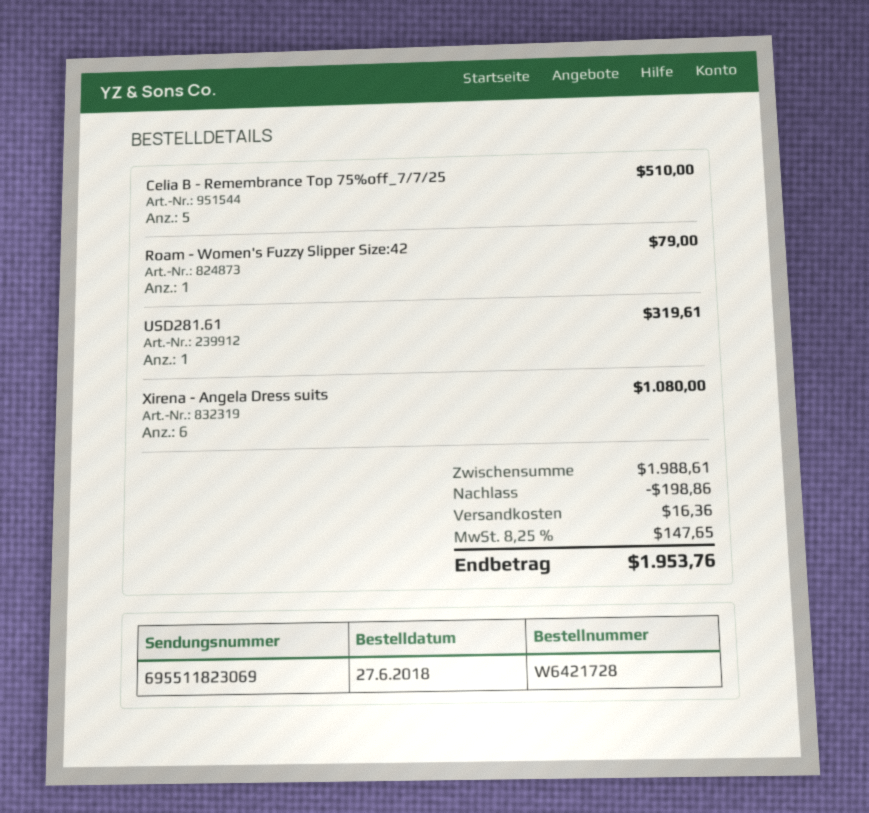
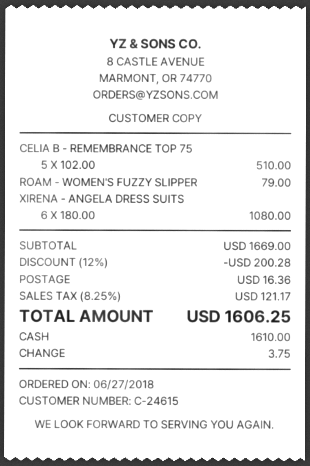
USD281.61: 1 for 319.61 -> none
subtotal: 1988.61 -> 1669.00
discount: 198.86 -> 200.28
tax: 8.25% = 147.65 -> 8.25% = 121.17
total: 1953.76 -> 1606.25

